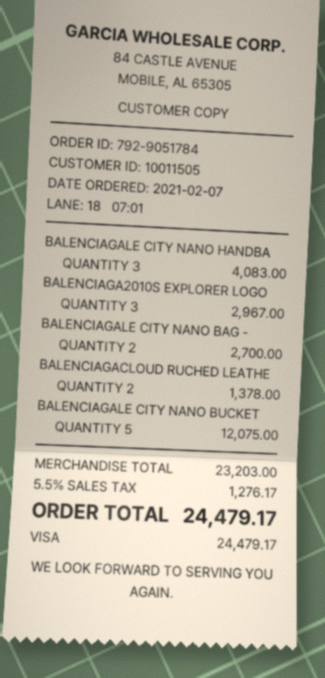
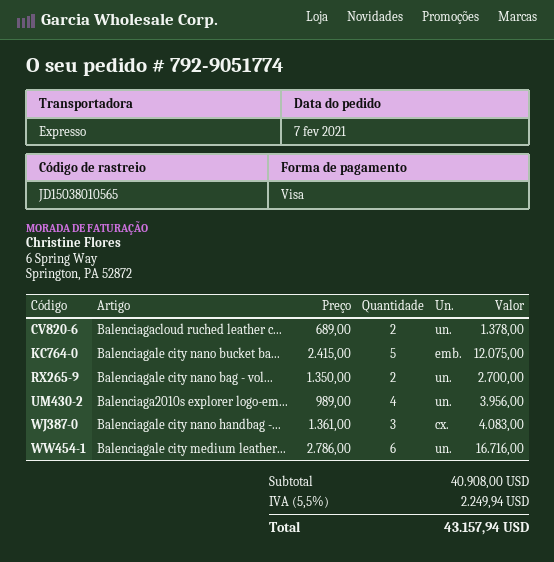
order number: 792-9051784 -> 792-9051774
BALENCIAGA2010S EXPLORER LOGO: 3 for 2967.00 -> 4 for 3956.00
Balenciagale city medium leather...: none -> 6 for 16716.00
subtotal: 23203.00 -> 40908.00
tax: 5.5% = 1276.17 -> 5.5% = 2249.94
total: 24479.17 -> 43157.94

